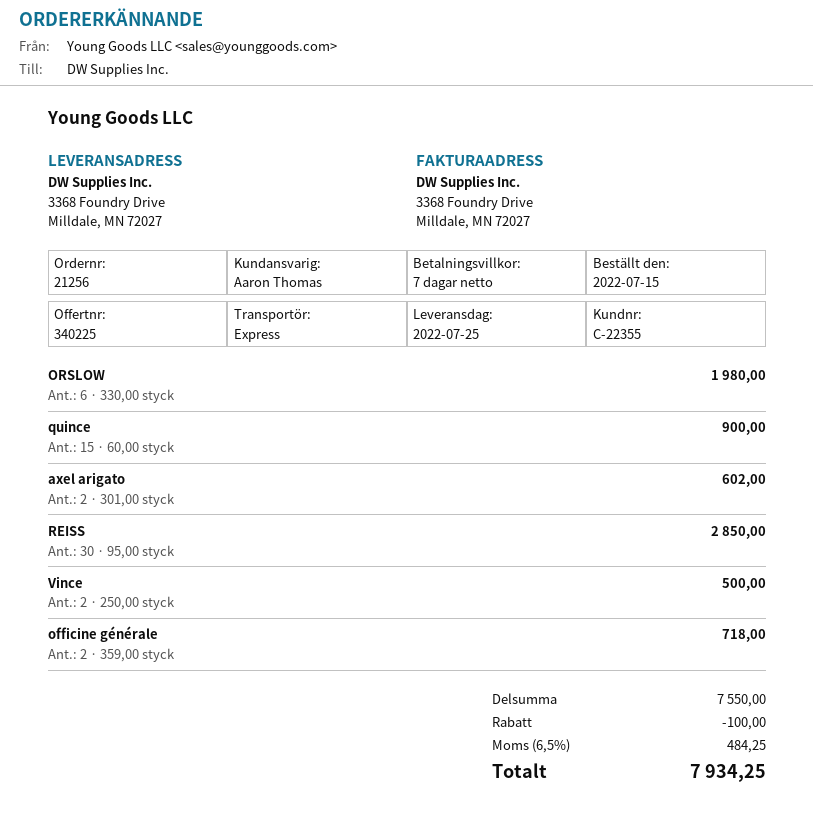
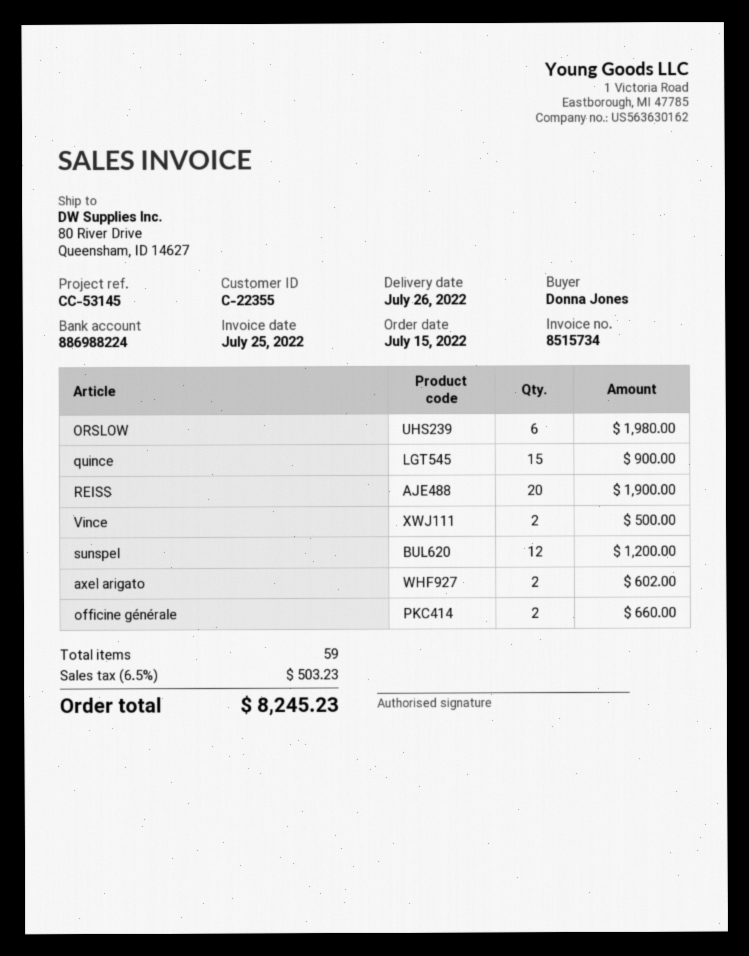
delivery date: 2022-07-25 -> 2022-07-26
ship to: 3368 Foundry Drive, Milldale, MN 72027 -> 80 River Drive, Queensham, ID 14627
REISS: 30 for 2850.00 -> 20 for 1900.00
officine générale: 2 for 718.00 -> 2 for 660.00
sunspel: none -> 12 for 1200.00
discount: 100.00 -> none
tax: 6.5% = 484.25 -> 6.5% = 503.23
total: 7934.25 -> 8245.23

